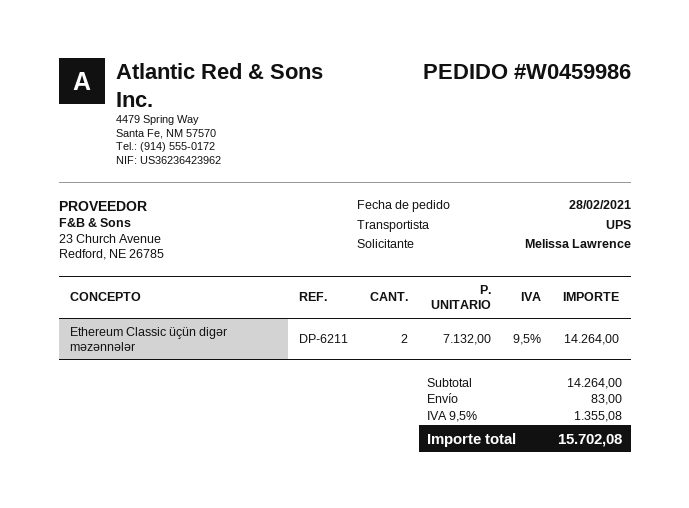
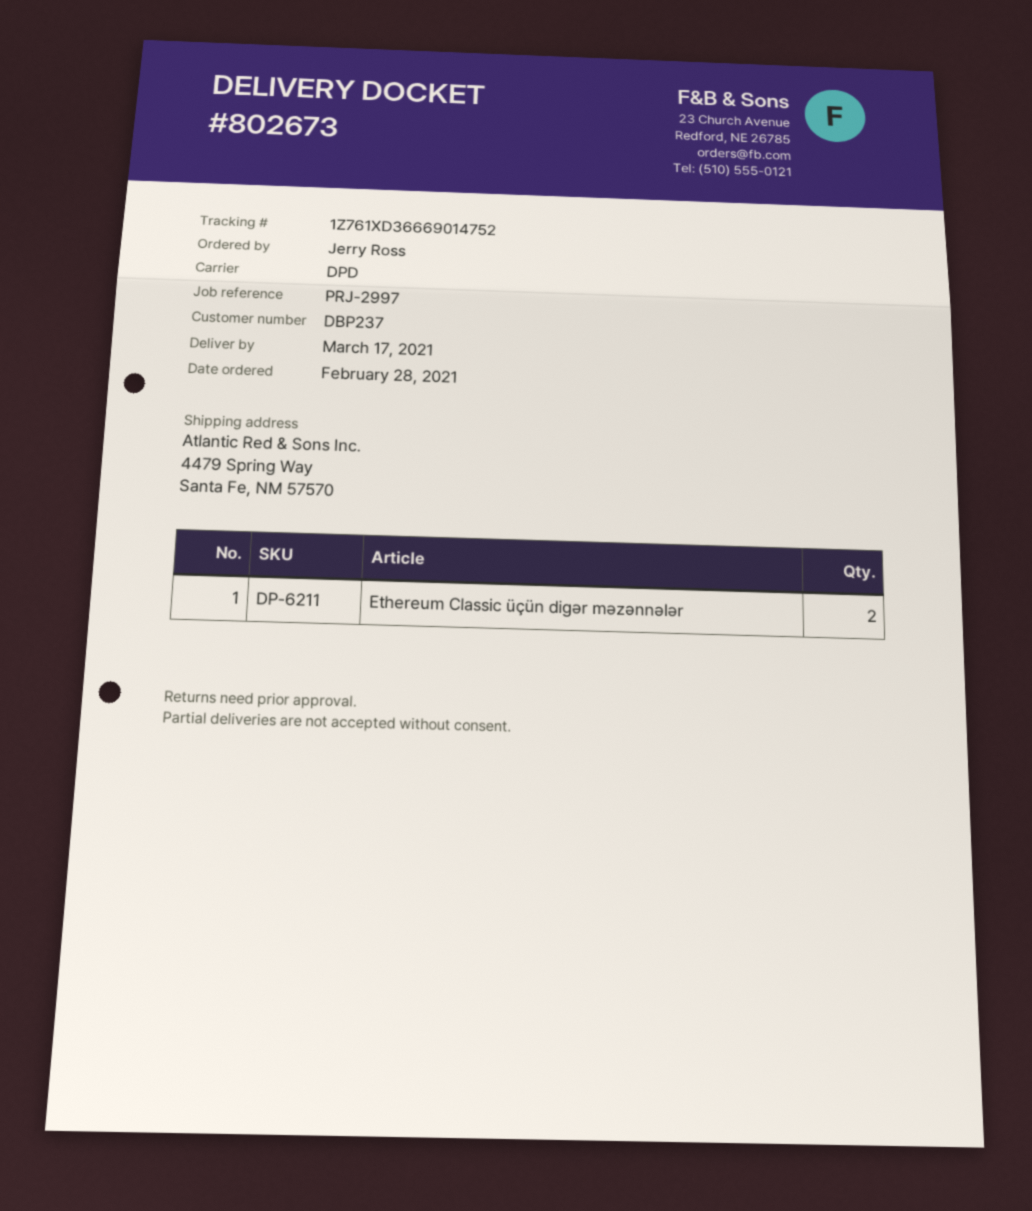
ordered by: Melissa Lawrence -> Jerry Ross
shipping method: UPS -> DPD

